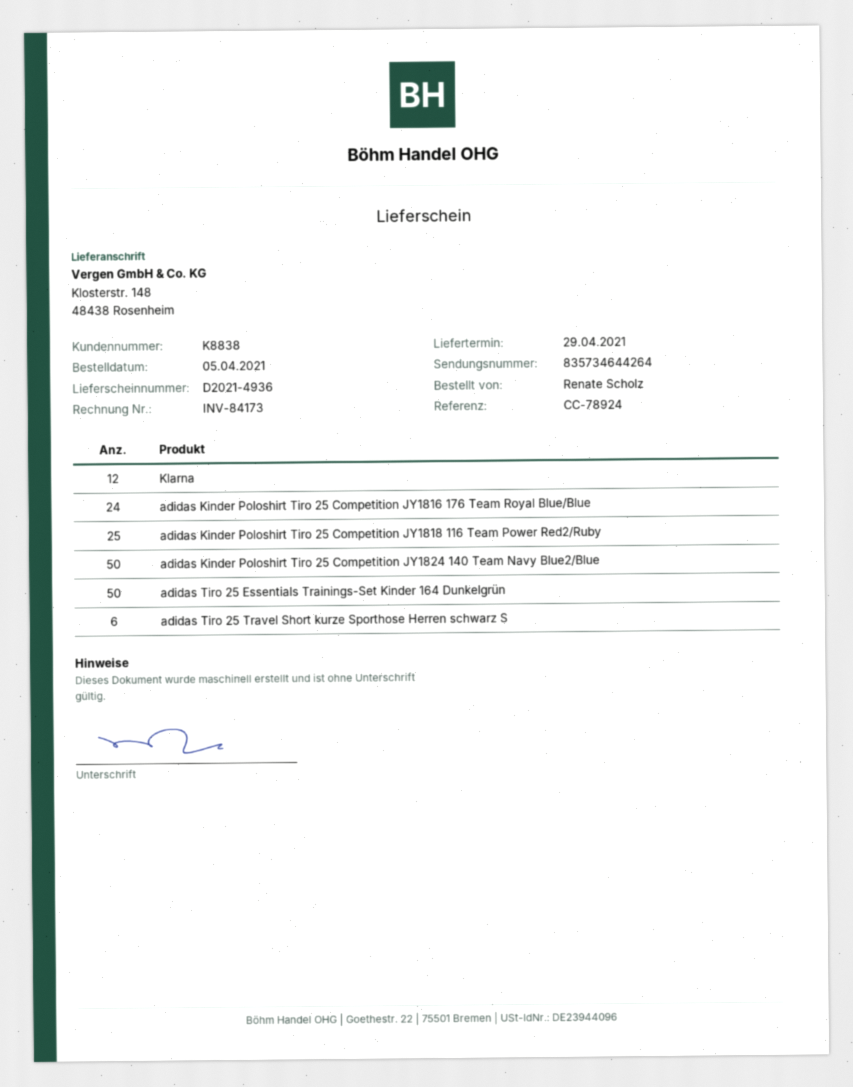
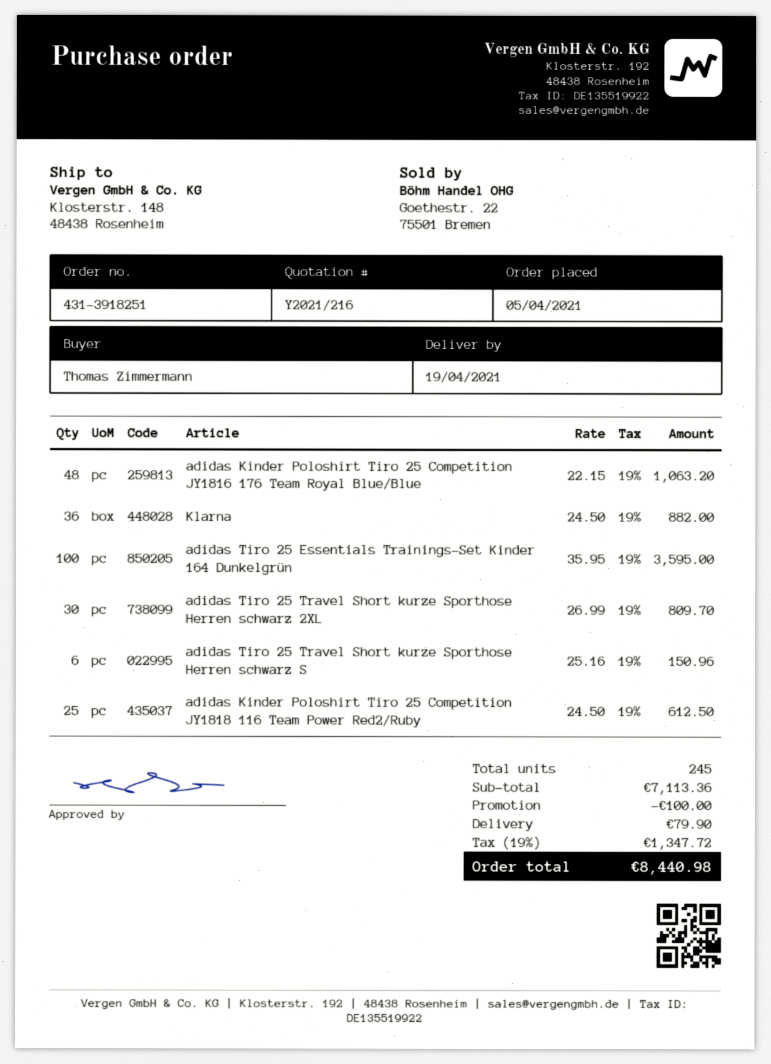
delivery date: 2021-04-29 -> 2021-04-19
ordered by: Renate Scholz -> Thomas Zimmermann
Klarna: 12 -> 36
adidas Kinder Poloshirt Tiro 25 Competition JY1816 176 Team Royal Blue/Blue: 24 -> 48
adidas Kinder Poloshirt Tiro 25 Competition JY1824 140 Team Navy Blue2/Blue: 50 -> none
adidas Tiro 25 Essentials Trainings-Set Kinder 164 Dunkelgrün: 50 -> 100
adidas Tiro 25 Travel Short kurze Sporthose Herren schwarz 2XL: none -> 30

